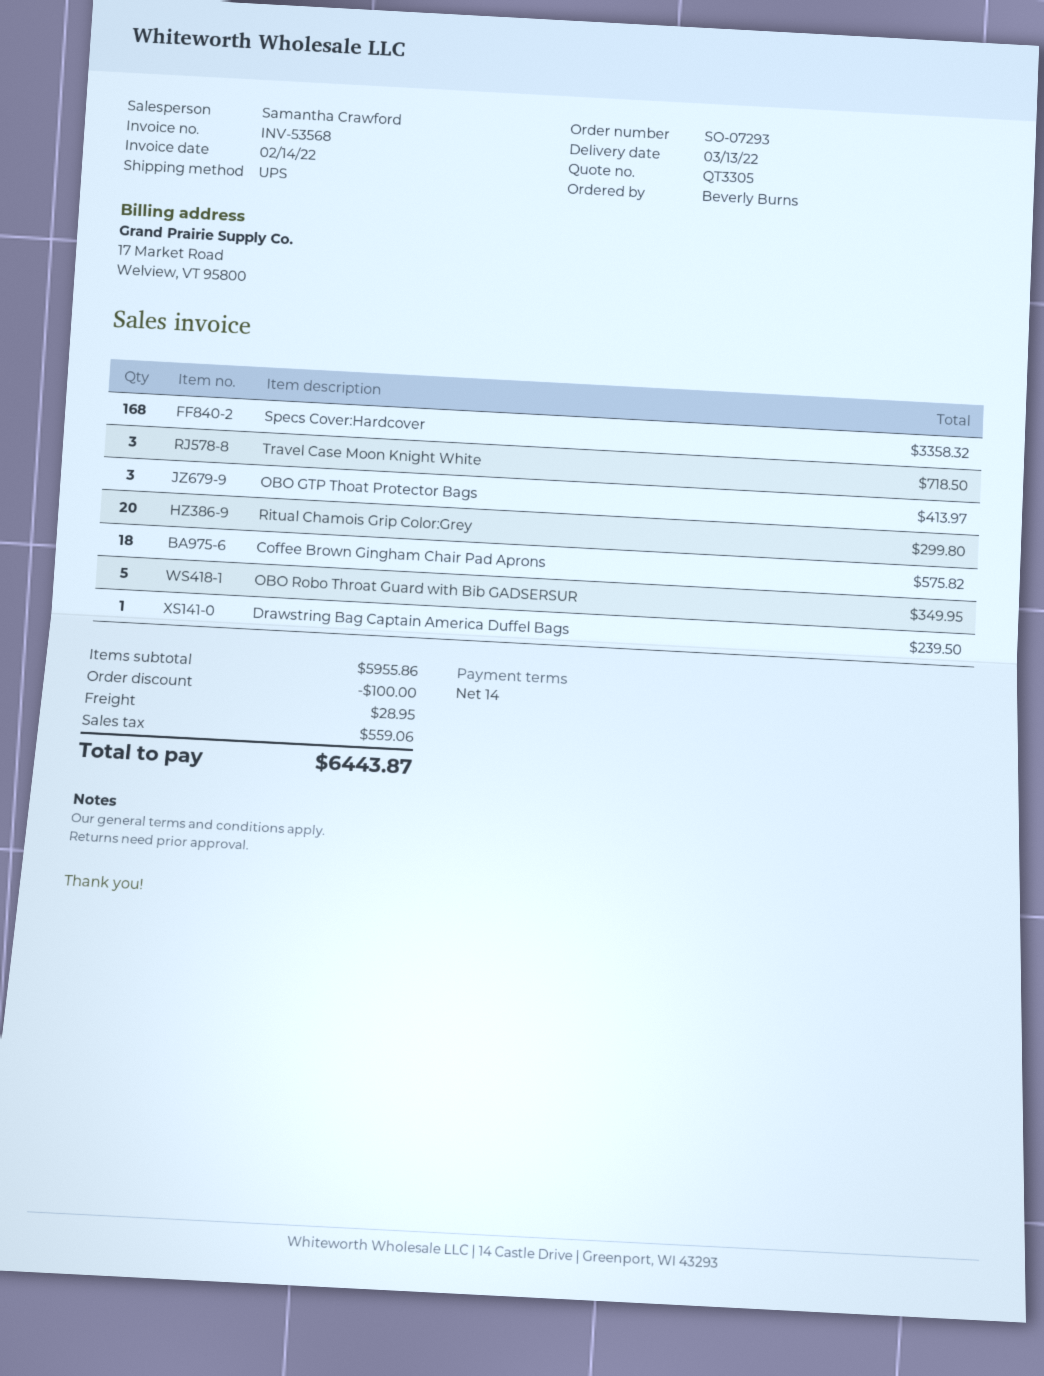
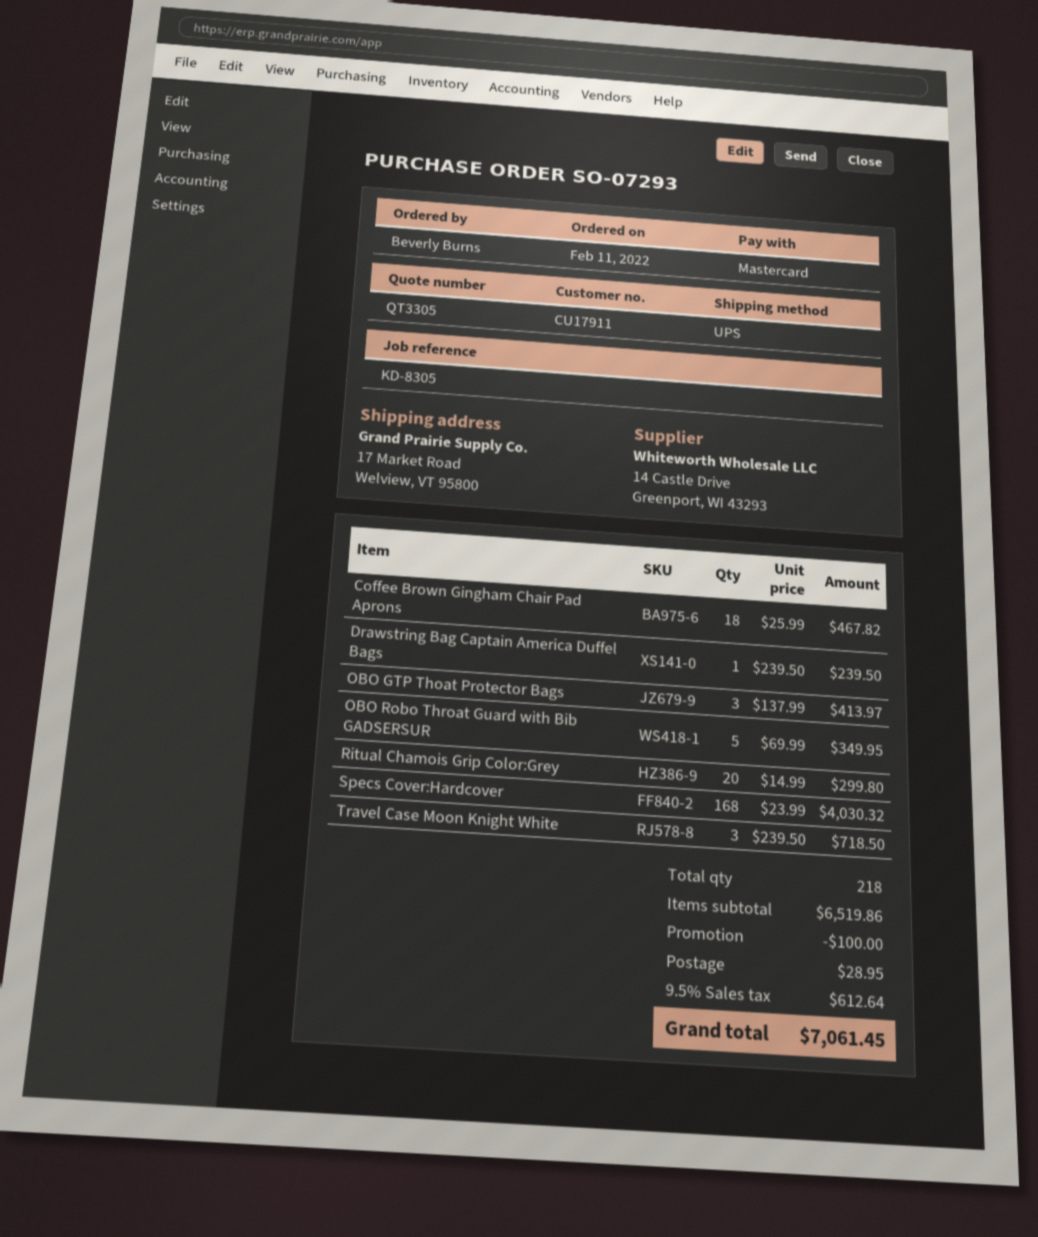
Specs Cover:Hardcover: 168 for 3358.32 -> 168 for 4030.32
Coffee Brown Gingham Chair Pad Aprons: 18 for 575.82 -> 18 for 467.82
subtotal: 5955.86 -> 6519.86
tax: 559.06 -> 612.64
total: 6443.87 -> 7061.45

